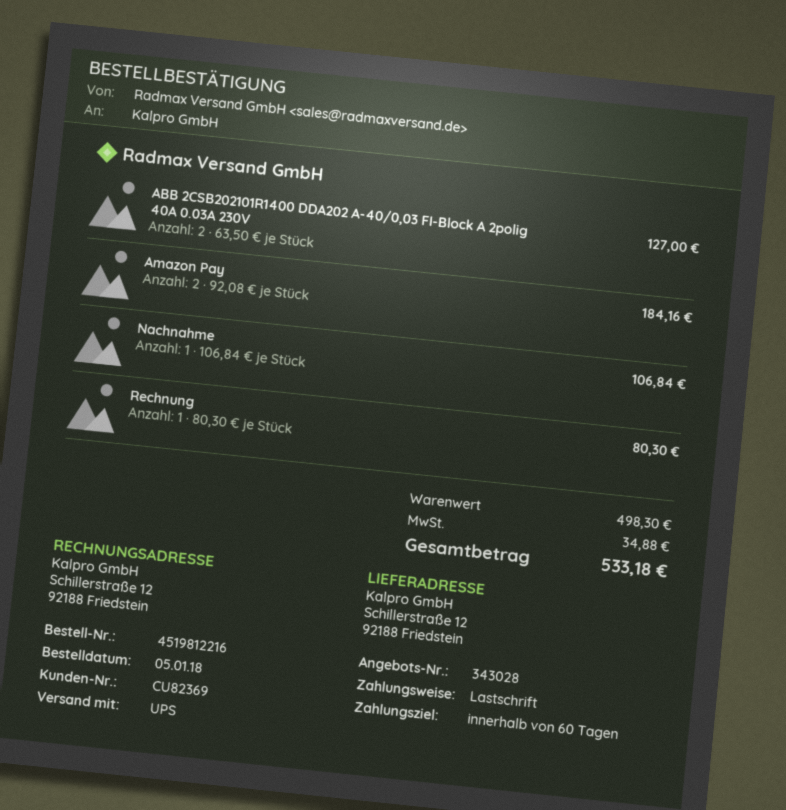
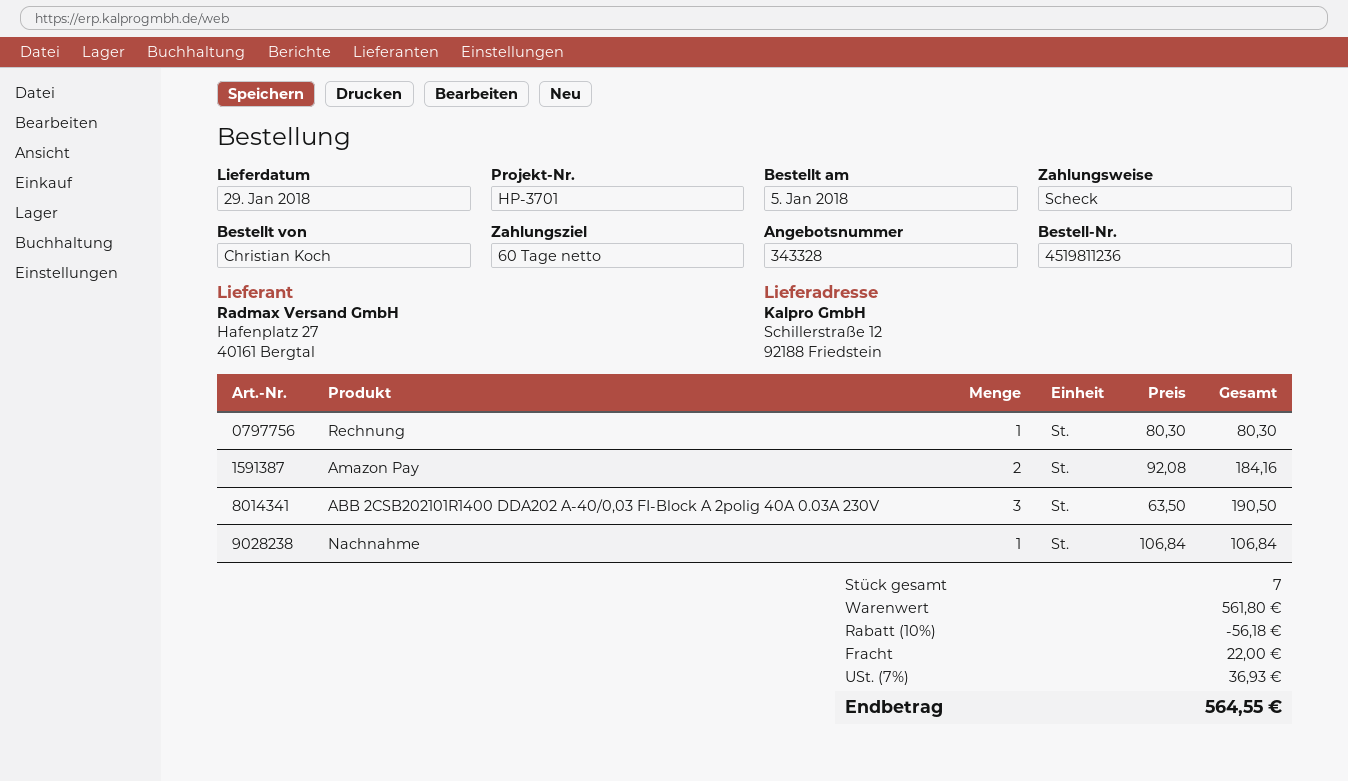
quote number: 343028 -> 343328
order number: 4519812216 -> 4519811236
payment method: direct debit -> cheque
ABB 2CSB202101R1400 DDA202 A-40/0,03 FI-Block A 2polig 40A 0.03A 230V: 2 x 63.50 = 127.00 -> 3 x 63.50 = 190.50
subtotal: 498.30 -> 561.80
discount: none -> 10% = 56.18
shipping: none -> 22.00
tax: 34.88 -> 36.93
total: 533.18 -> 564.55

